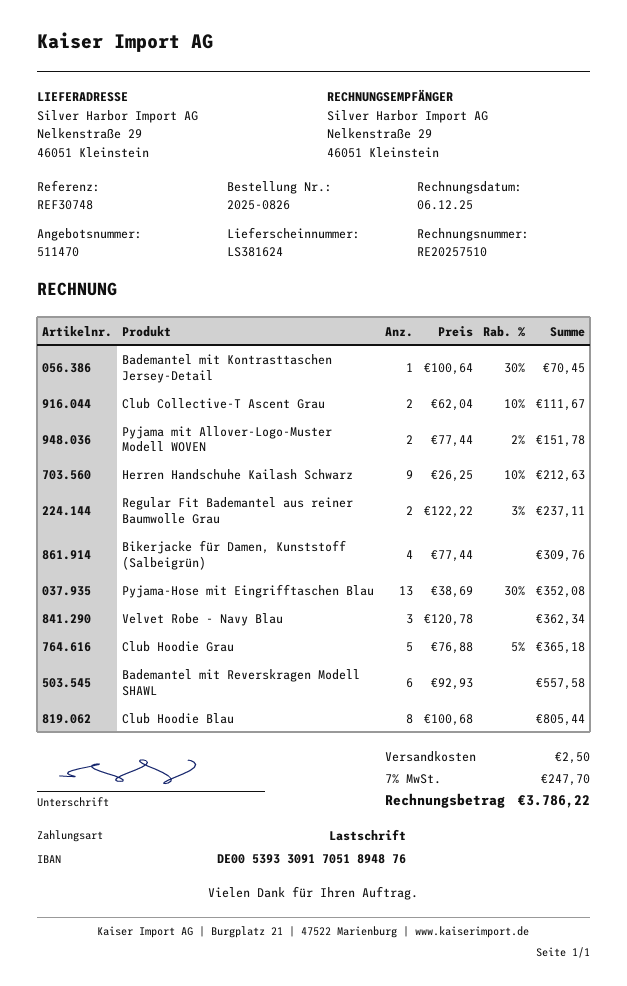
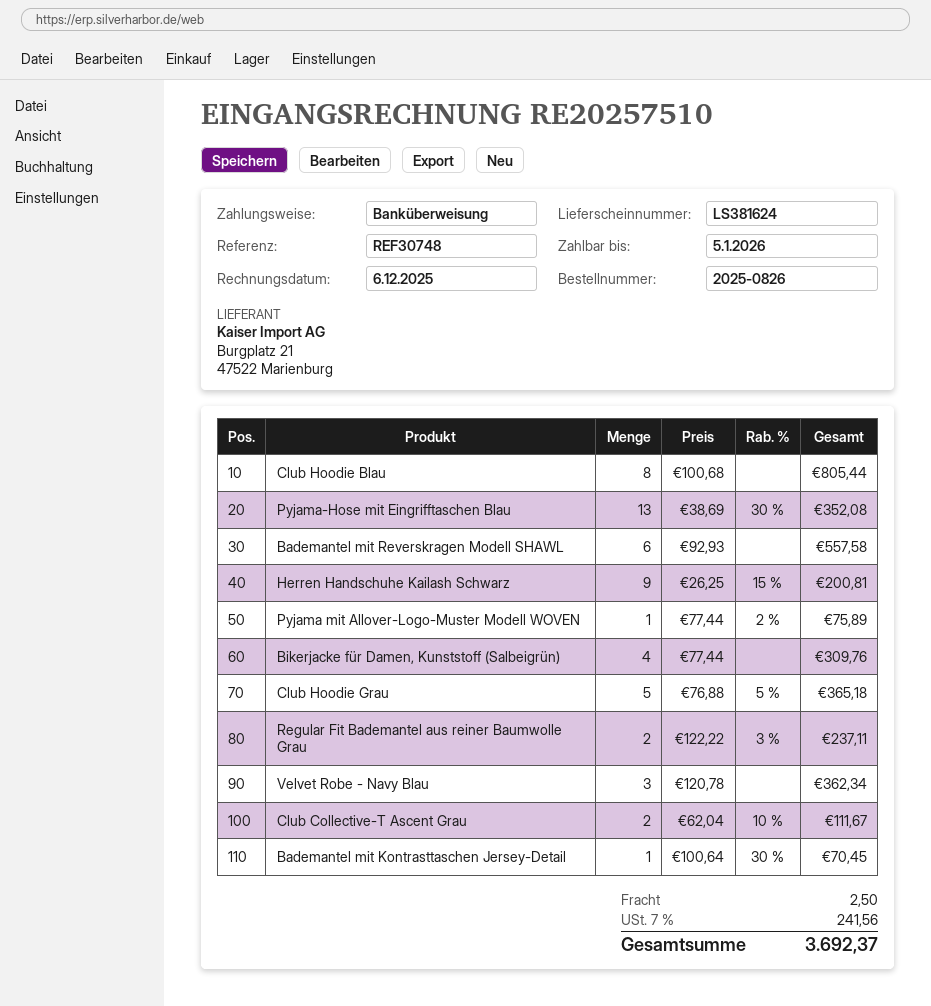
payment method: direct debit -> bank transfer
Pyjama mit Allover-Logo-Muster Modell WOVEN: 2 x 77.44 - 2% = 151.78 -> 1 x 77.44 - 2% = 75.89
Herren Handschuhe Kailash Schwarz: 9 x 26.25 - 10% = 212.63 -> 9 x 26.25 - 15% = 200.81
tax: 7% = 247.70 -> 7% = 241.56
total: 3786.22 -> 3692.37

